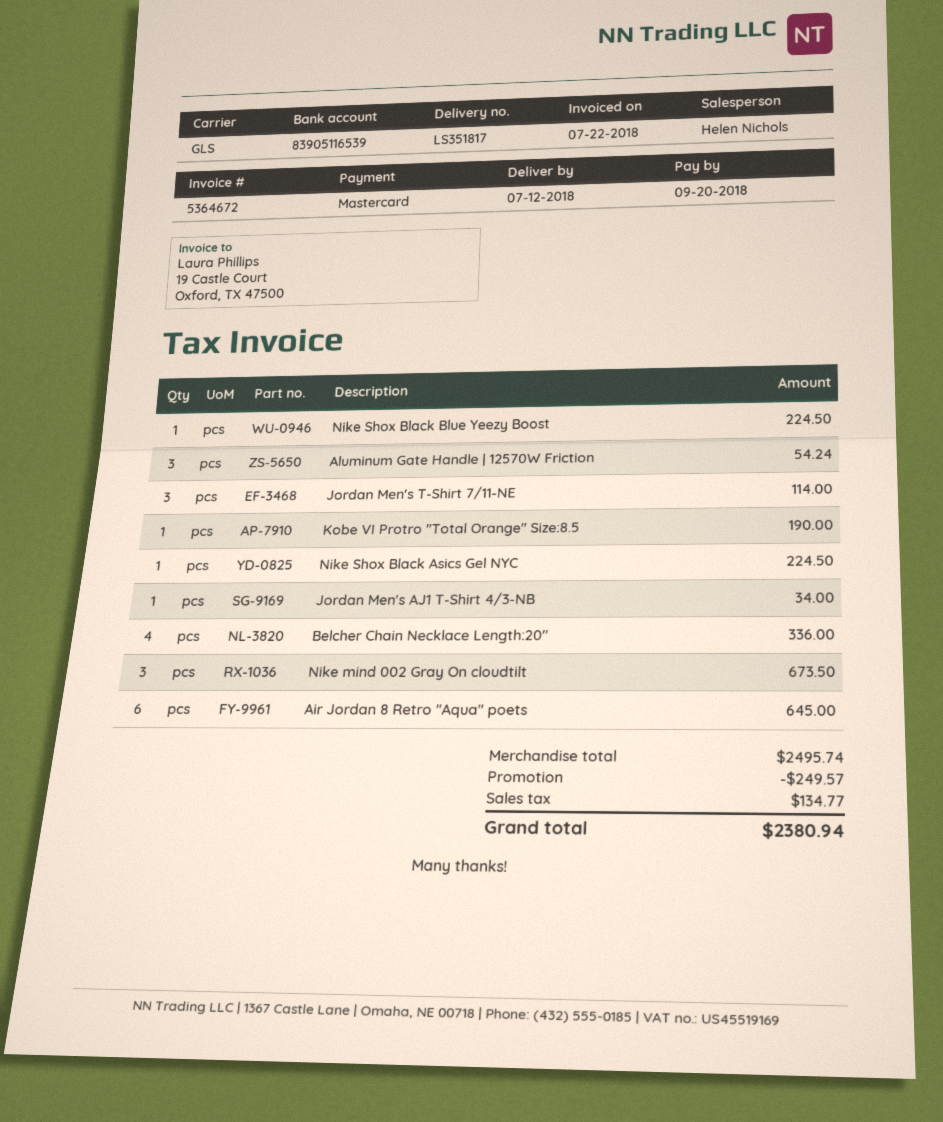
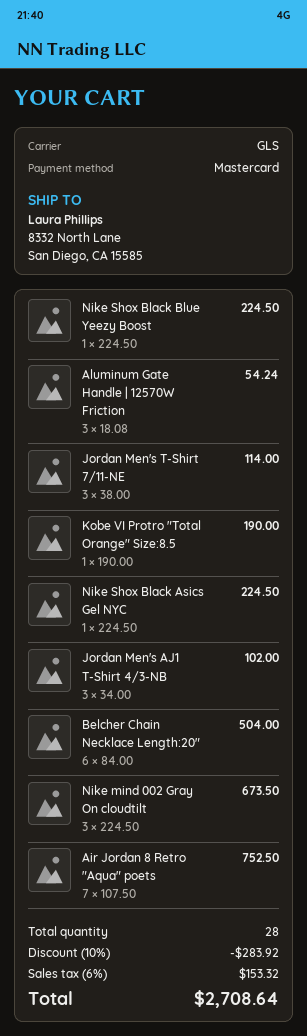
Jordan Men's AJ1 T-Shirt 4/3-NB: 1 for 34.00 -> 3 for 102.00
Belcher Chain Necklace Length:20": 4 for 336.00 -> 6 for 504.00
Air Jordan 8 Retro "Aqua" poets: 6 for 645.00 -> 7 for 752.50
discount: 249.57 -> 283.92
tax: 134.77 -> 153.32
total: 2380.94 -> 2708.64

